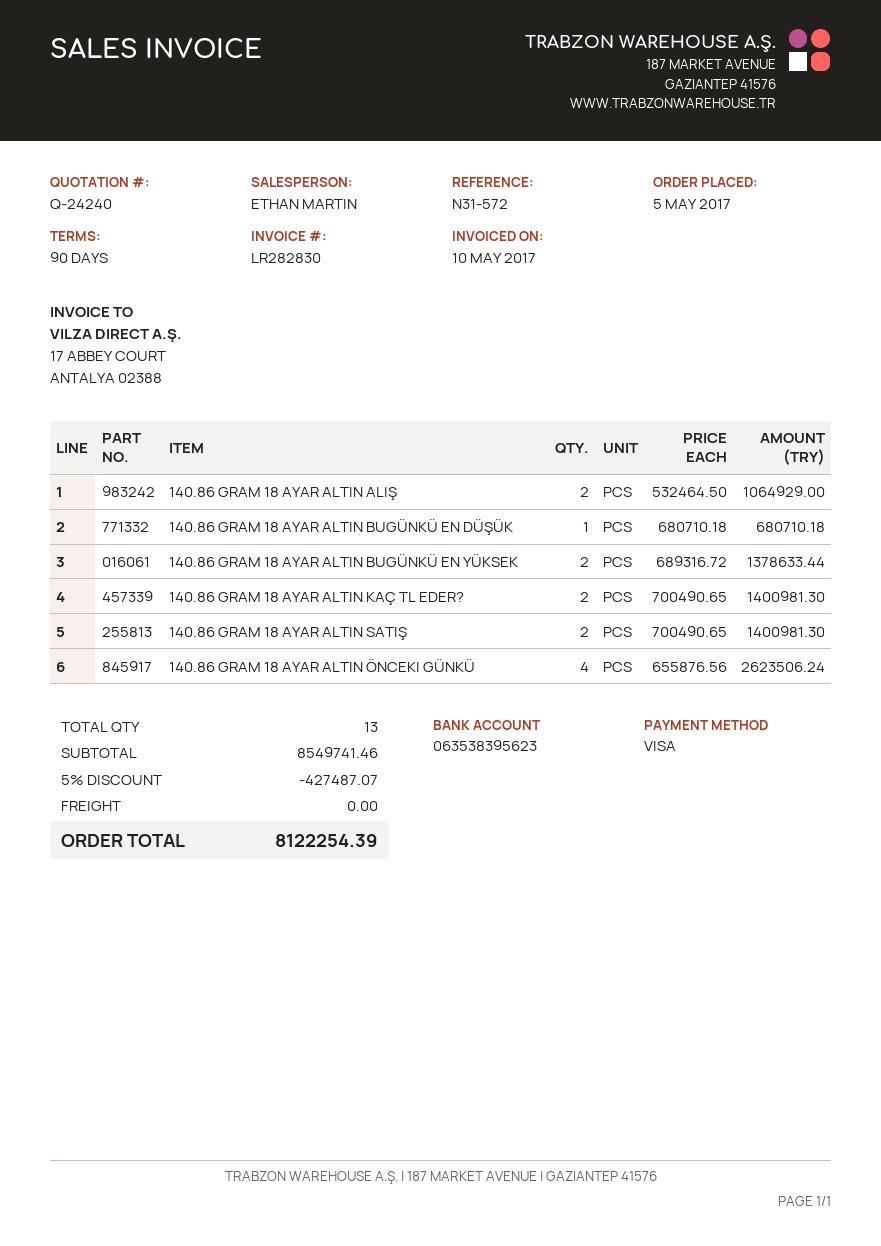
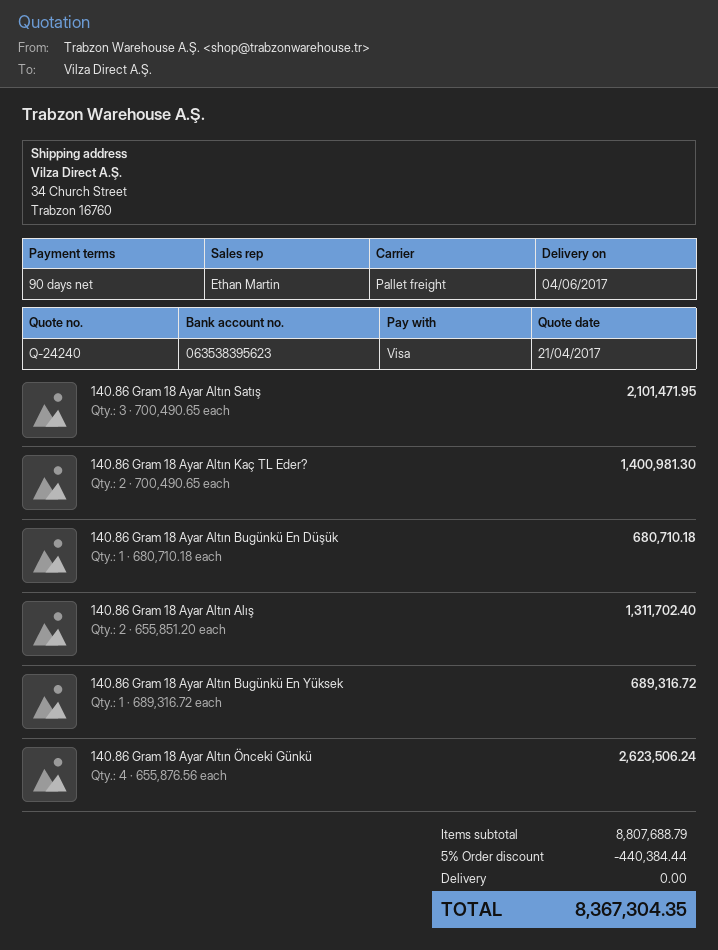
140.86 GRAM 18 AYAR ALTIN ALIŞ: 2 x 532464.50 = 1064929.00 -> 2 x 655851.20 = 1311702.40
140.86 GRAM 18 AYAR ALTIN BUGÜNKÜ EN YÜKSEK: 2 x 689316.72 = 1378633.44 -> 1 x 689316.72 = 689316.72
140.86 GRAM 18 AYAR ALTIN SATIŞ: 2 x 700490.65 = 1400981.30 -> 3 x 700490.65 = 2101471.95
subtotal: 8549741.46 -> 8807688.79
discount: 5% = 427487.07 -> 5% = 440384.44
total: 8122254.39 -> 8367304.35

